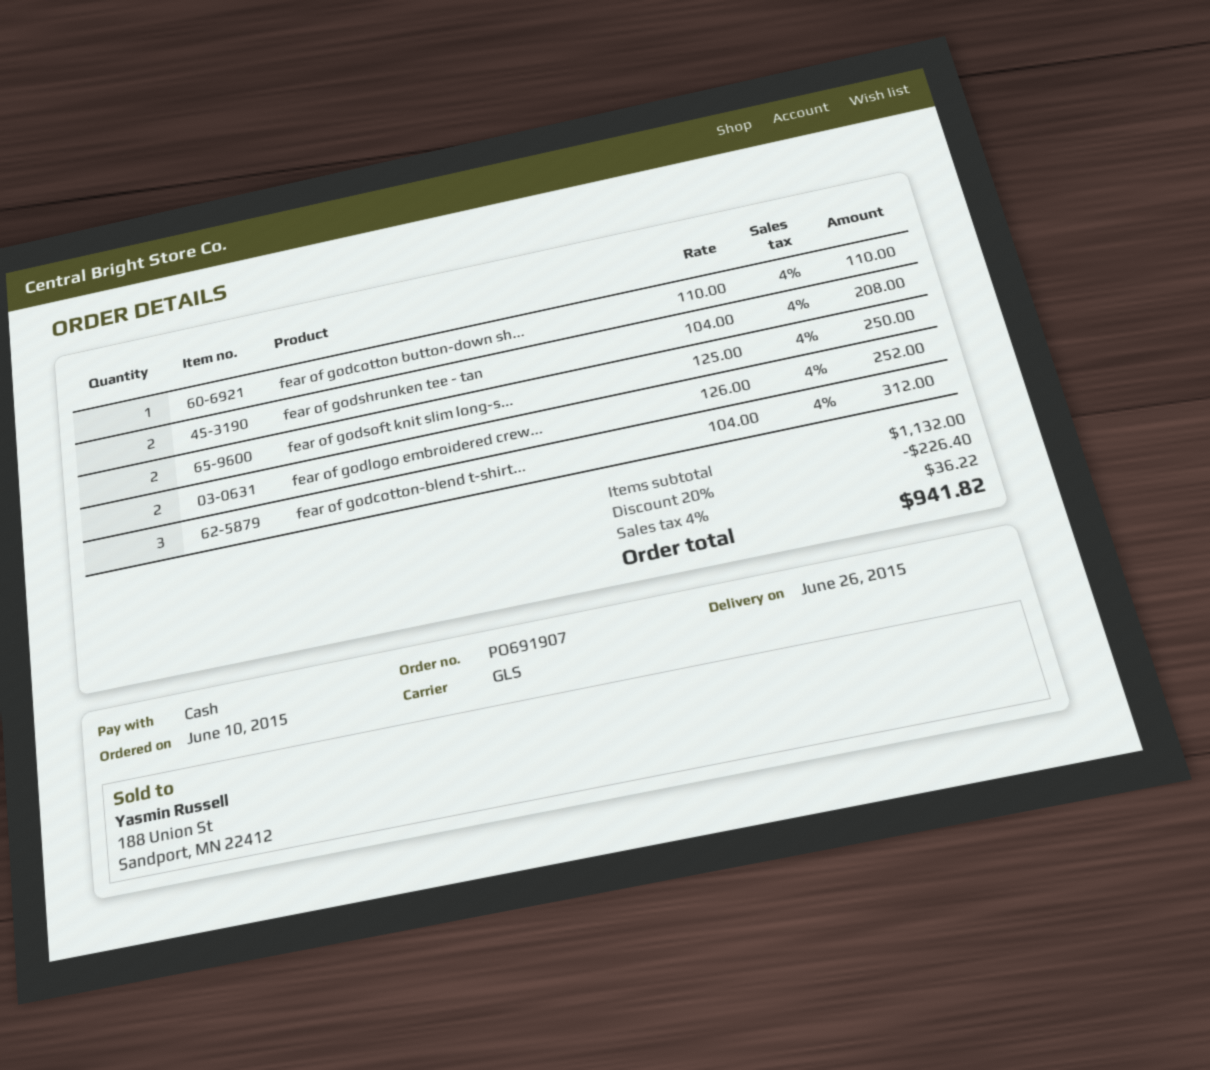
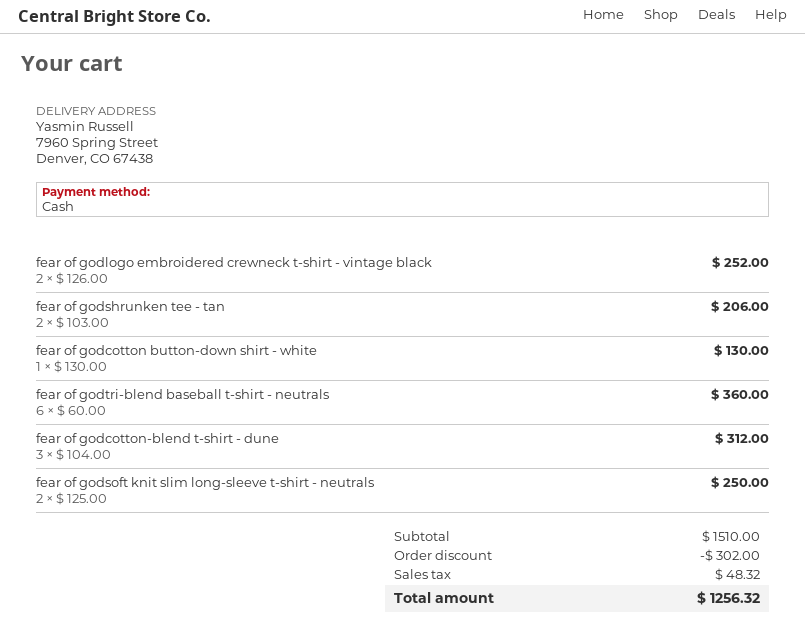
fear of godcotton button-down sh...: 1 x 110.00 = 110.00 -> 1 x 130.00 = 130.00
fear of godshrunken tee - tan: 2 x 104.00 = 208.00 -> 2 x 103.00 = 206.00
fear of godtri-blend baseball t-shirt - neutrals: none -> 6 x 60.00 = 360.00
subtotal: 1132.00 -> 1510.00
discount: 226.40 -> 302.00
tax: 36.22 -> 48.32
total: 941.82 -> 1256.32

